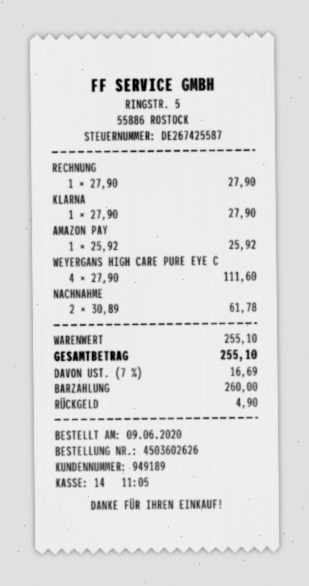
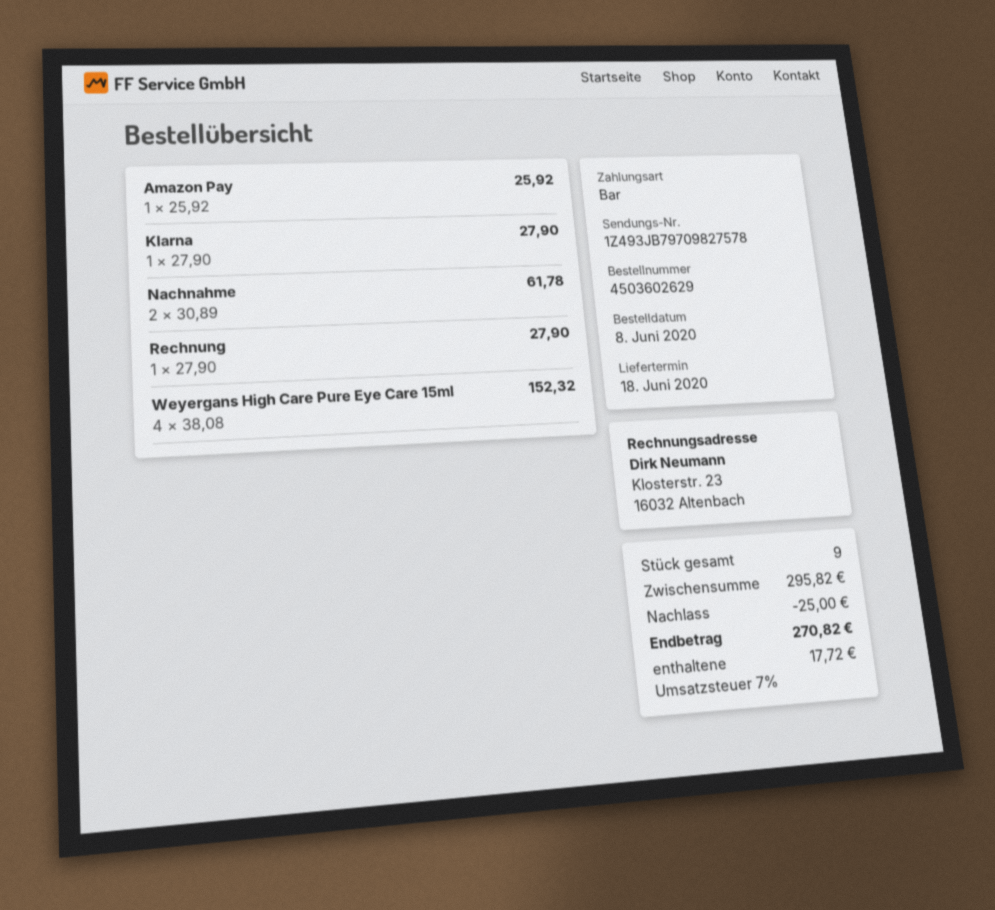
order number: 4503602626 -> 4503602629
order date: 2020-06-09 -> 2020-06-08
WEYERGANS HIGH CARE PURE EYE C: 4 x 27.90 = 111.60 -> 4 x 38.08 = 152.32
subtotal: 255.10 -> 295.82
discount: none -> 25.00
tax: 7% = 16.69 -> 7% = 17.72
total: 255.10 -> 270.82

